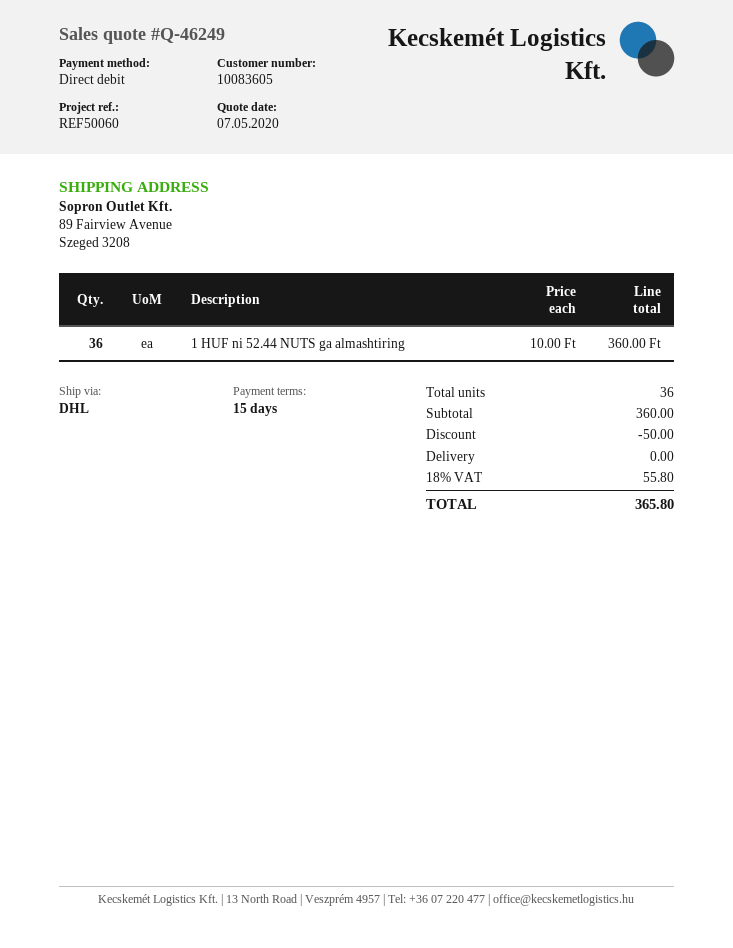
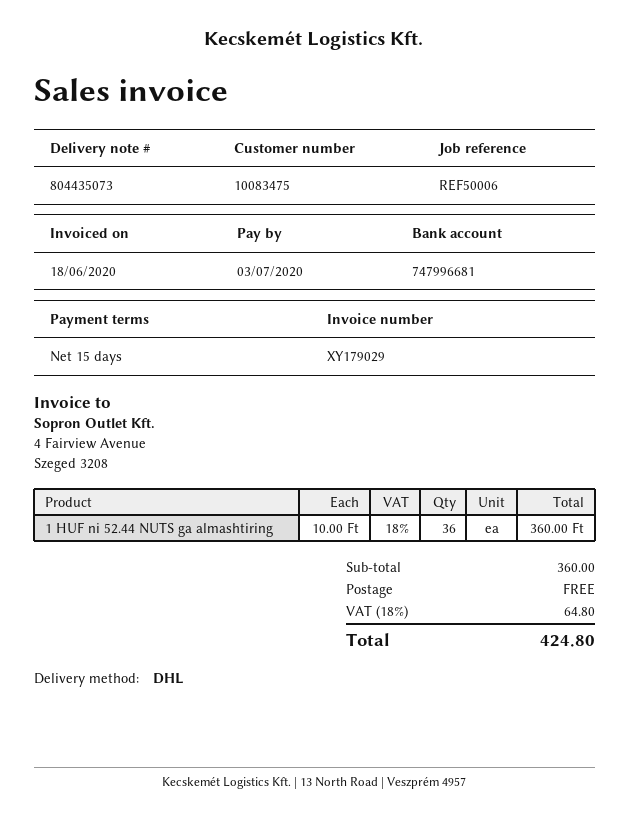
customer number: 10083605 -> 10083475
reference: REF50060 -> REF50006
discount: 50.00 -> none
tax: 18% = 55.80 -> 18% = 64.80
total: 365.80 -> 424.80

